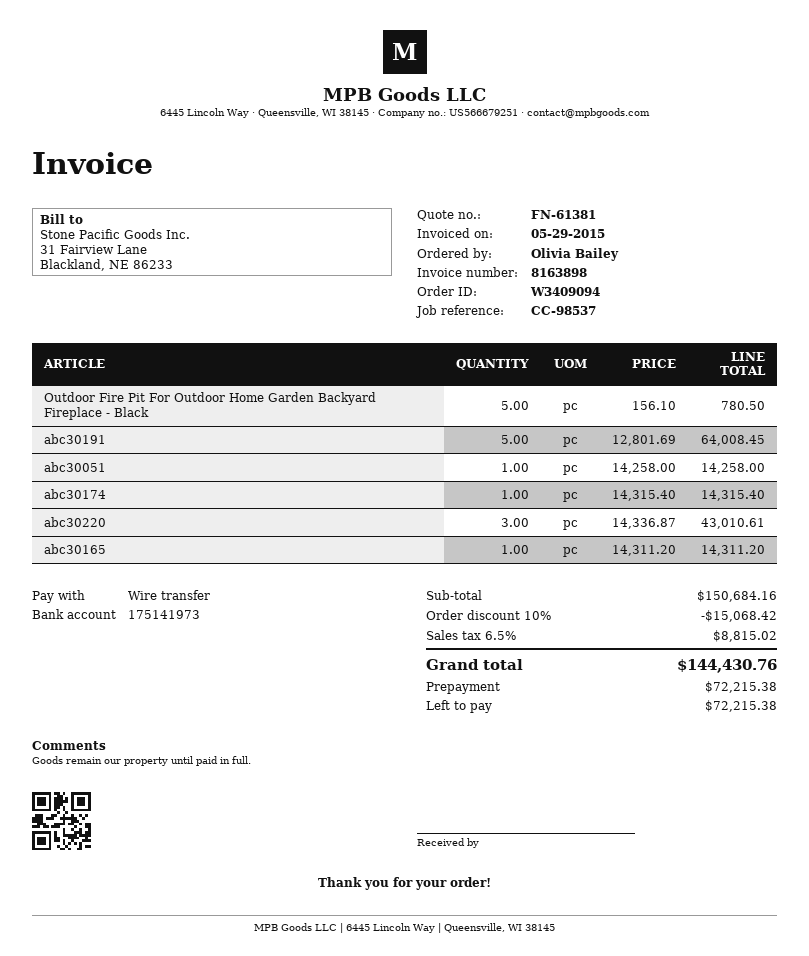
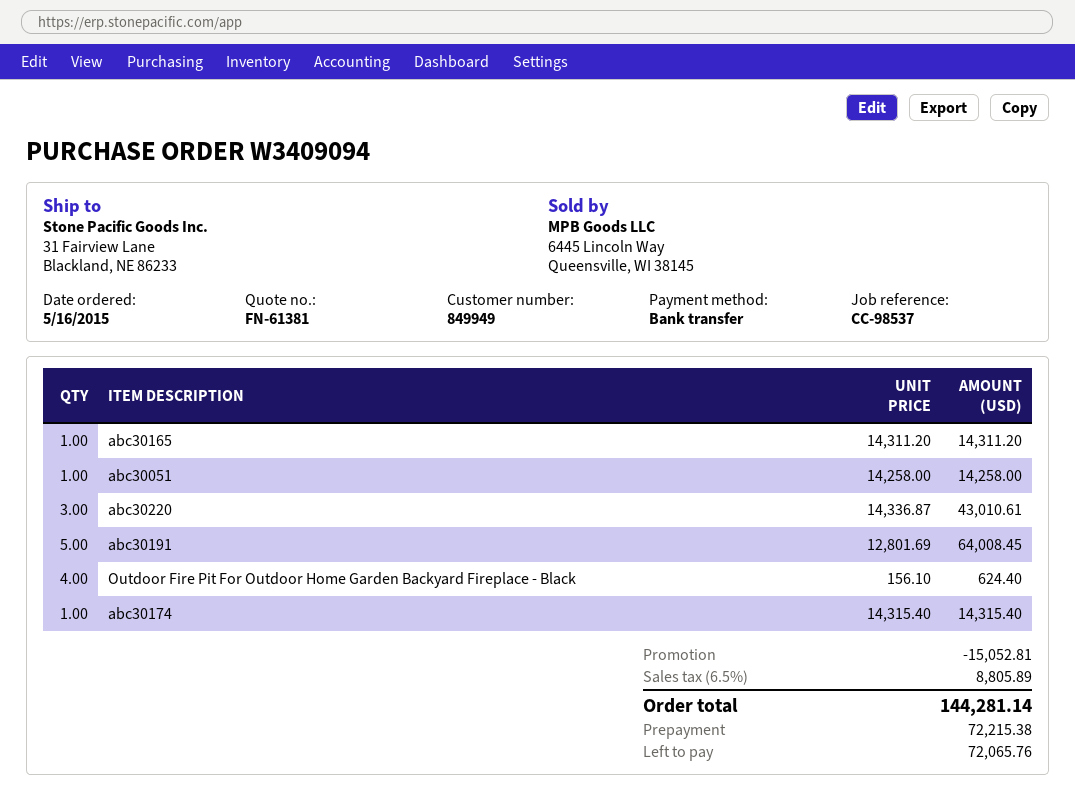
Outdoor Fire Pit For Outdoor Home Garden Backyard Fireplace - Black: 5 x 156.10 = 780.50 -> 4 x 156.10 = 624.40
discount: 15068.42 -> 15052.81
tax: 6.5% = 8815.02 -> 6.5% = 8805.89
total: 144430.76 -> 144281.14
balance: 72215.38 -> 72065.76

